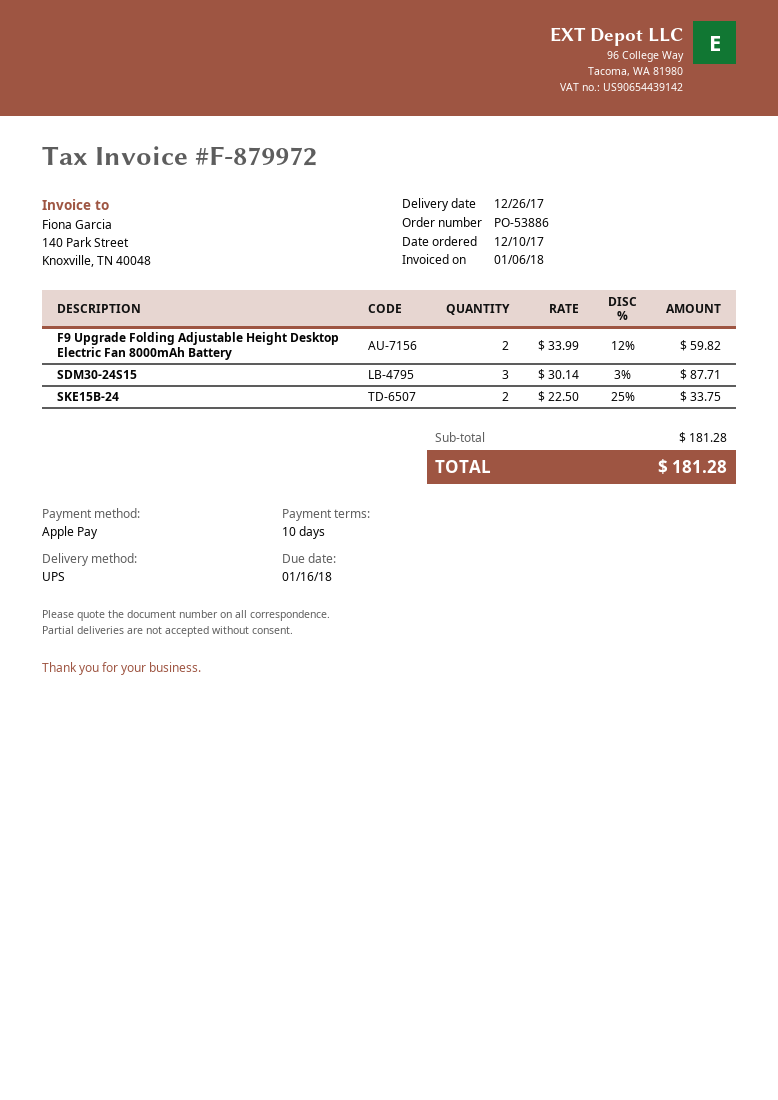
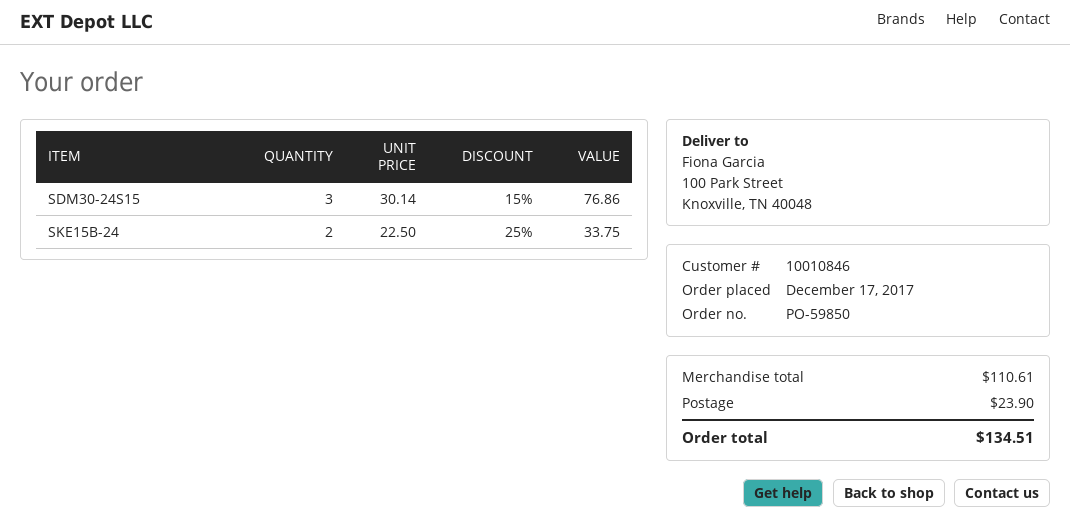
order number: PO-53886 -> PO-59850
order date: 2017-12-10 -> 2017-12-17
F9 Upgrade Folding Adjustable Height Desktop Electric Fan 8000mAh Battery: 2 x 33.99 - 12% = 59.82 -> none
SDM30-24S15: 3 x 30.14 - 3% = 87.71 -> 3 x 30.14 - 15% = 76.86
subtotal: 181.28 -> 110.61
shipping: none -> 23.90
total: 181.28 -> 134.51

